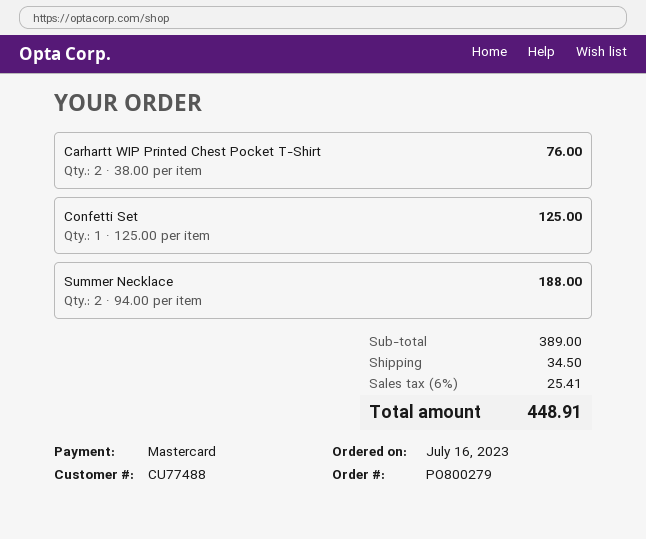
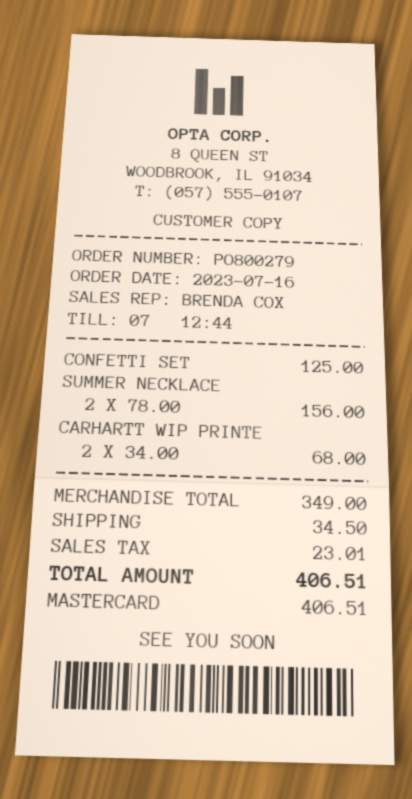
Carhartt WIP Printed Chest Pocket T-Shirt: 2 x 38.00 = 76.00 -> 2 x 34.00 = 68.00
Summer Necklace: 2 x 94.00 = 188.00 -> 2 x 78.00 = 156.00
subtotal: 389.00 -> 349.00
tax: 25.41 -> 23.01
total: 448.91 -> 406.51

